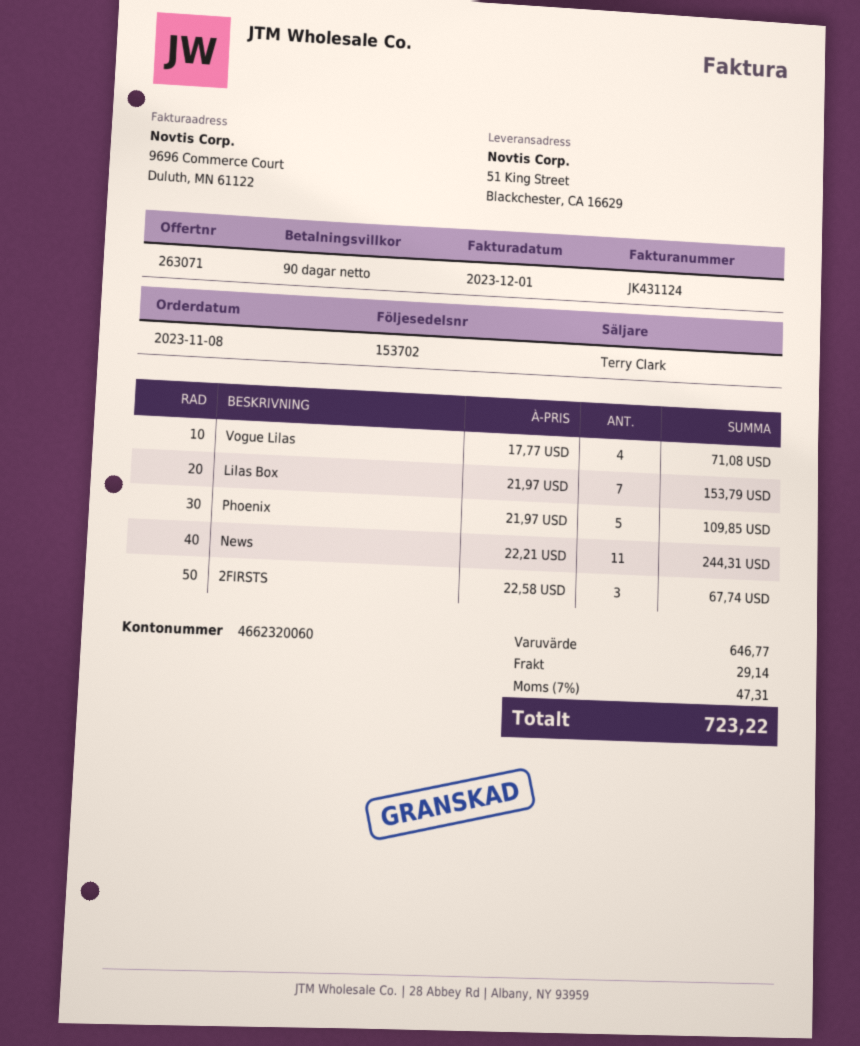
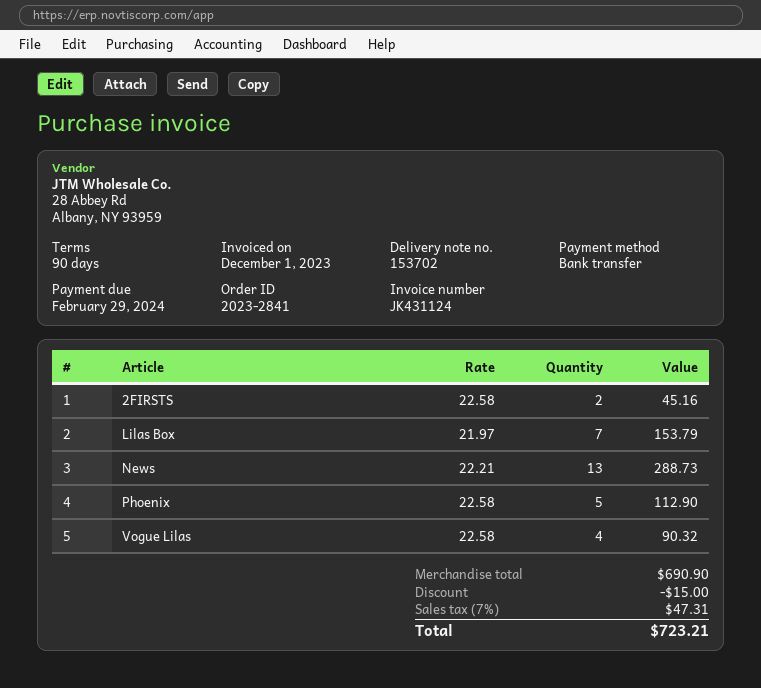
Vogue Lilas: 4 x 17.77 = 71.08 -> 4 x 22.58 = 90.32
Phoenix: 5 x 21.97 = 109.85 -> 5 x 22.58 = 112.90
News: 11 x 22.21 = 244.31 -> 13 x 22.21 = 288.73
2FIRSTS: 3 x 22.58 = 67.74 -> 2 x 22.58 = 45.16
subtotal: 646.77 -> 690.90
discount: none -> 15.00
shipping: 29.14 -> none
total: 723.22 -> 723.21

